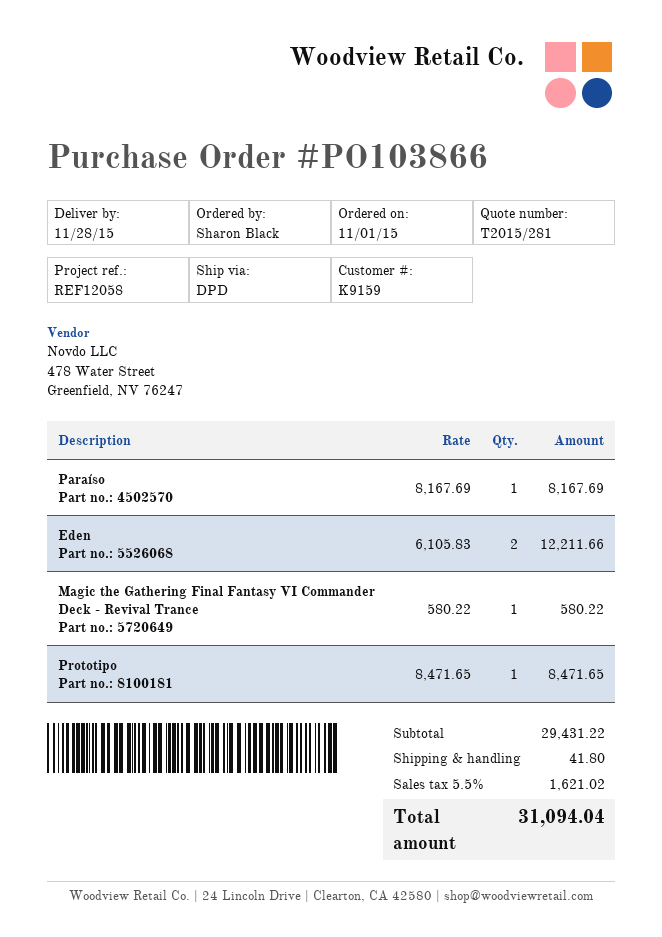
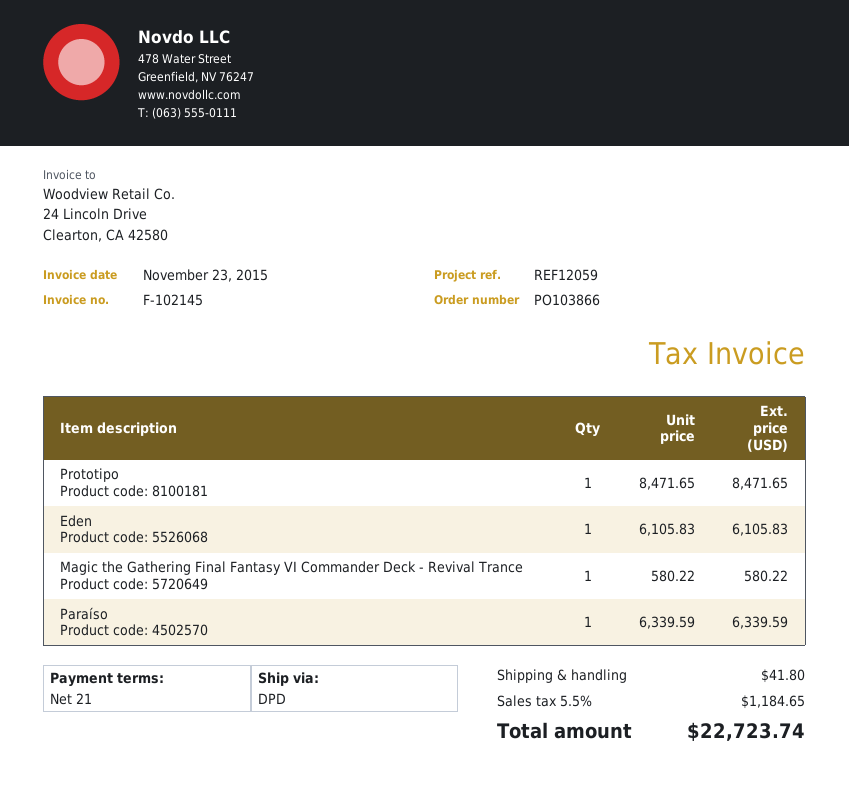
reference: REF12058 -> REF12059
Paraíso: 1 x 8167.69 = 8167.69 -> 1 x 6339.59 = 6339.59
Eden: 2 x 6105.83 = 12211.66 -> 1 x 6105.83 = 6105.83
tax: 5.5% = 1621.02 -> 5.5% = 1184.65
total: 31094.04 -> 22723.74

